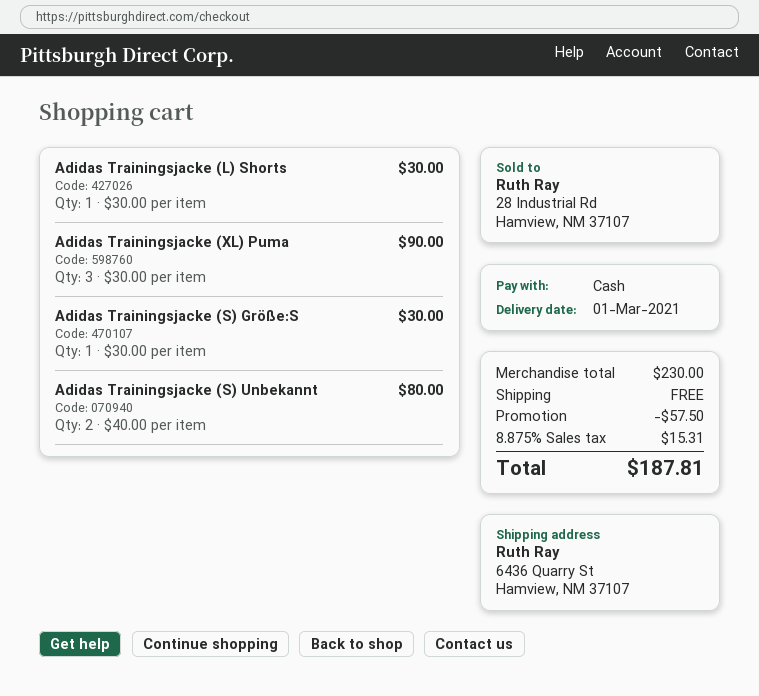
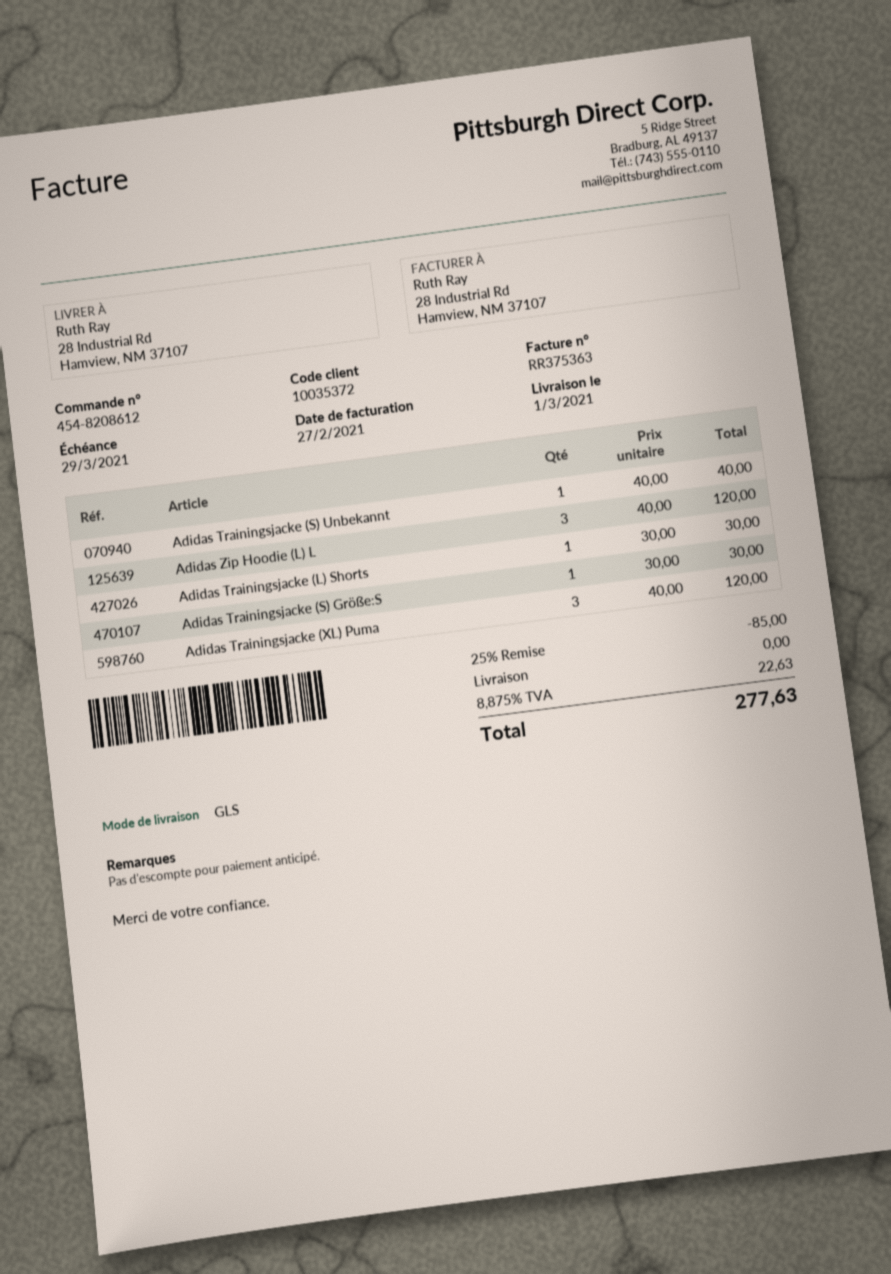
ship to: 6436 Quarry St, Hamview, NM 37107 -> 28 Industrial Rd, Hamview, NM 37107
Adidas Trainingsjacke (XL) Puma: 3 x 30.00 = 90.00 -> 3 x 40.00 = 120.00
Adidas Trainingsjacke (S) Unbekannt: 2 x 40.00 = 80.00 -> 1 x 40.00 = 40.00
Adidas Zip Hoodie (L) L: none -> 3 x 40.00 = 120.00
discount: 57.50 -> 85.00
tax: 8.875% = 15.31 -> 8.875% = 22.63
total: 187.81 -> 277.63

